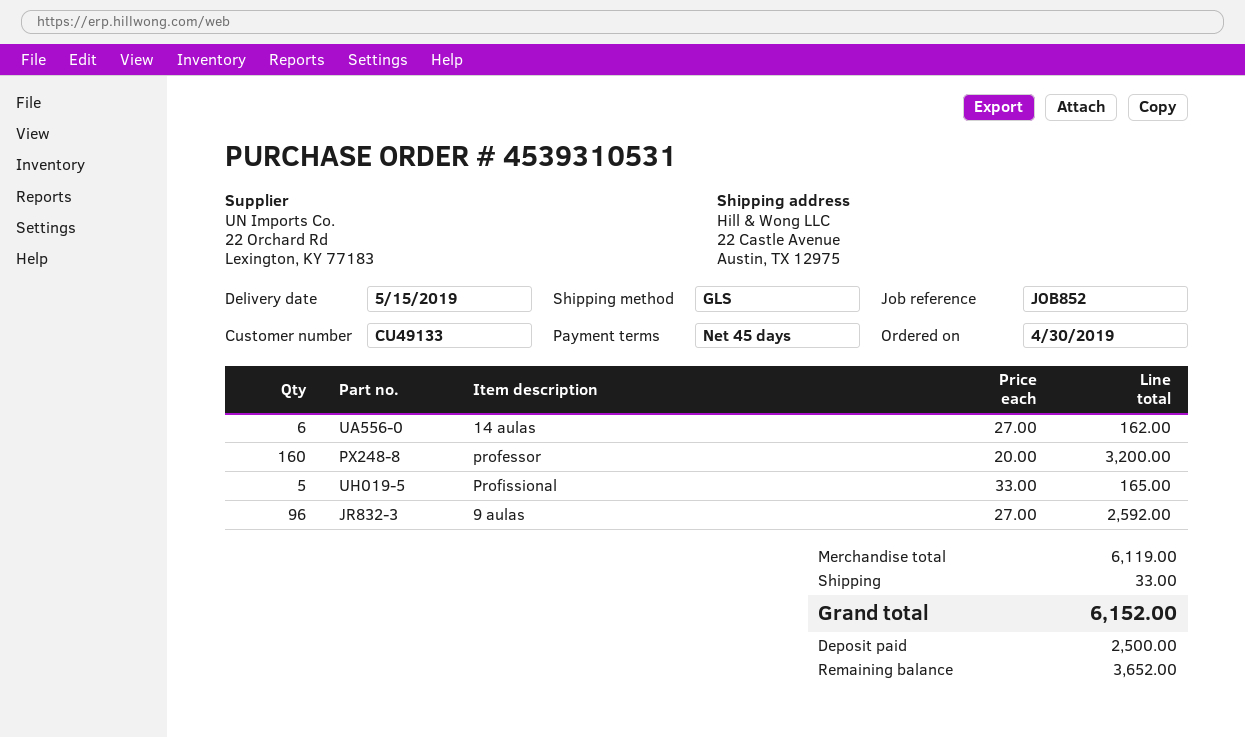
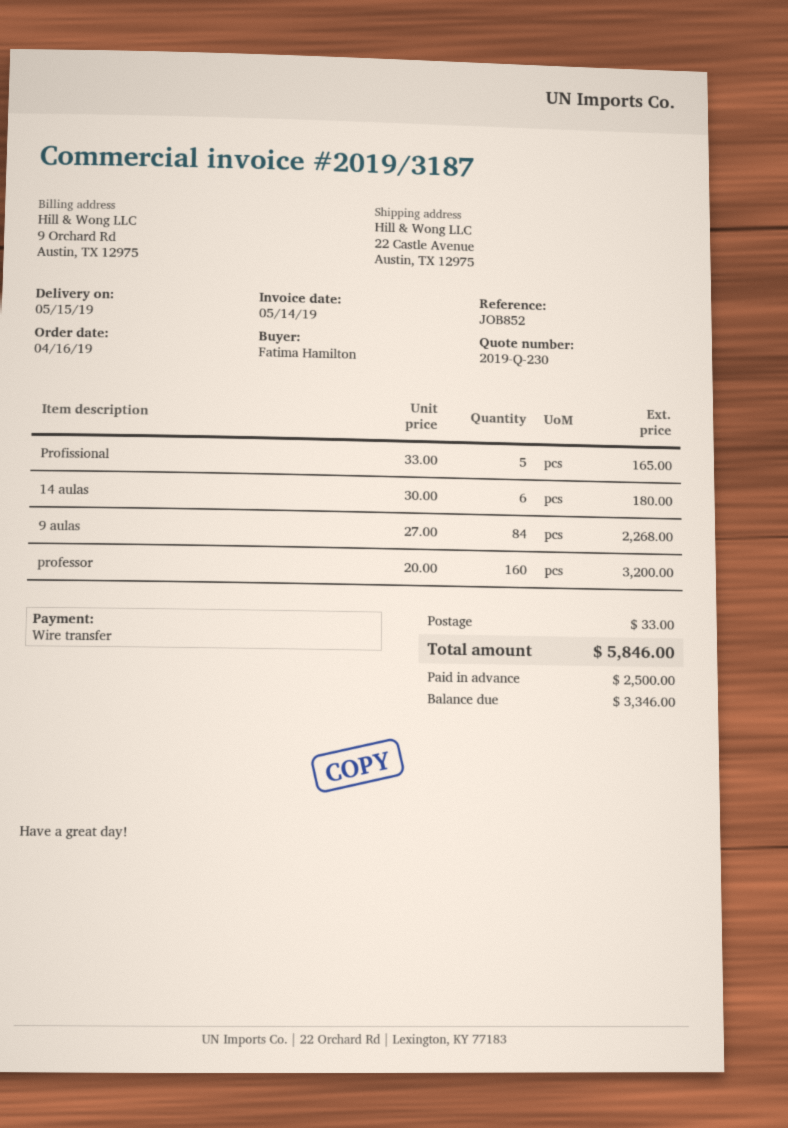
order date: 2019-04-30 -> 2019-04-16
14 aulas: 6 x 27.00 = 162.00 -> 6 x 30.00 = 180.00
9 aulas: 96 x 27.00 = 2592.00 -> 84 x 27.00 = 2268.00
total: 6152.00 -> 5846.00
balance: 3652.00 -> 3346.00

